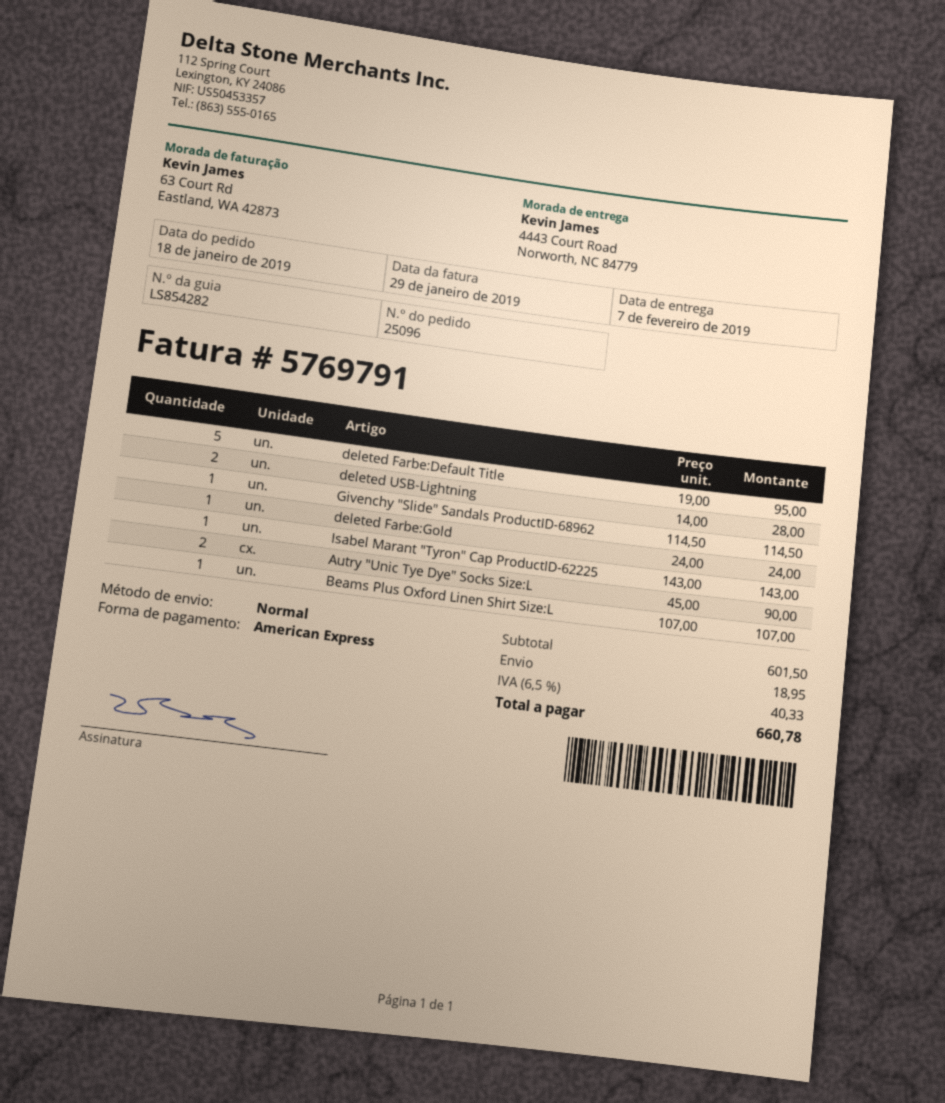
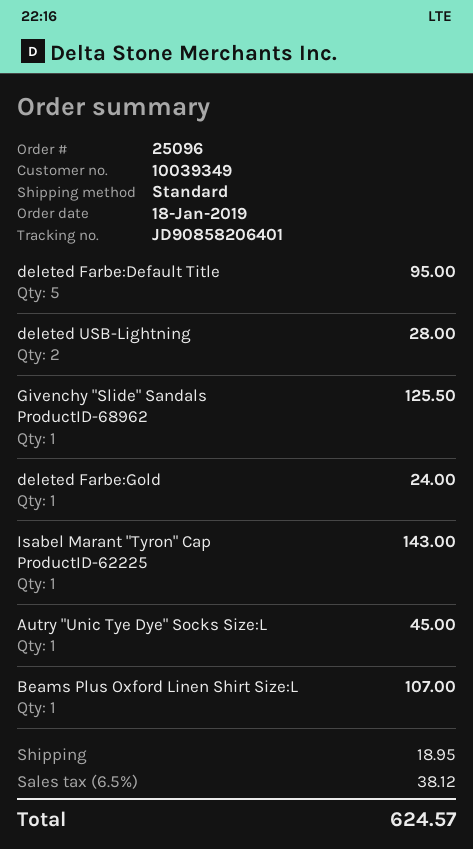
Givenchy "Slide" Sandals ProductID-68962: 1 for 114.50 -> 1 for 125.50
Autry "Unic Tye Dye" Socks Size:L: 2 for 90.00 -> 1 for 45.00
tax: 6.5% = 40.33 -> 6.5% = 38.12
total: 660.78 -> 624.57

